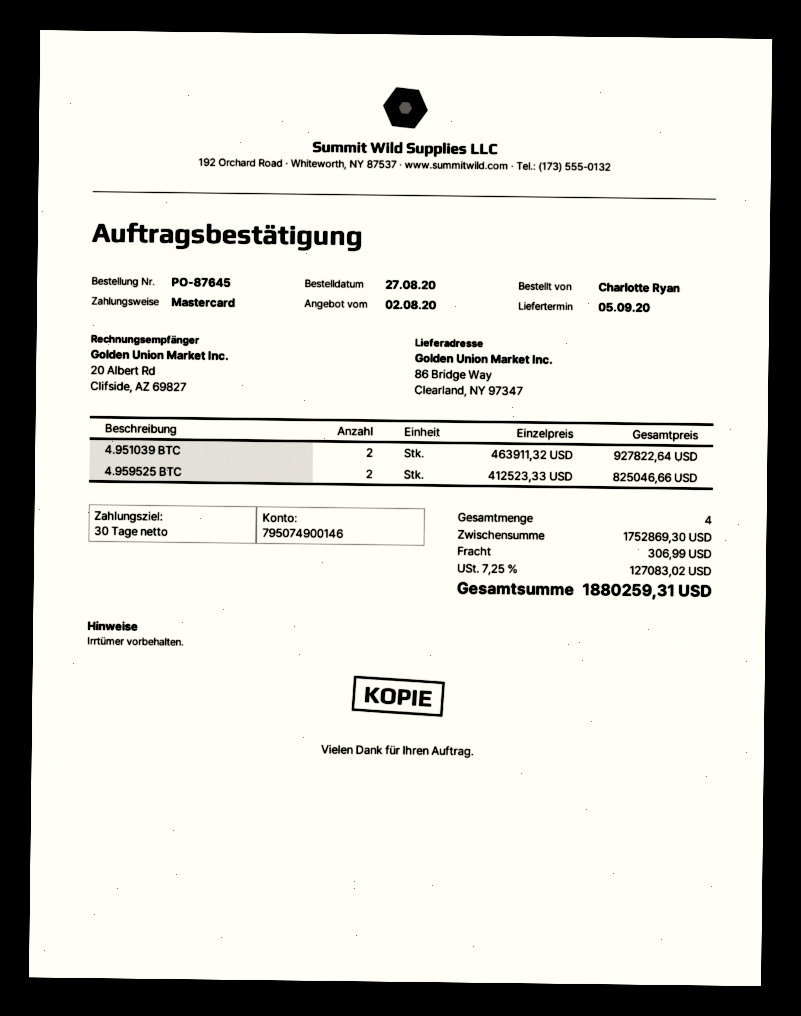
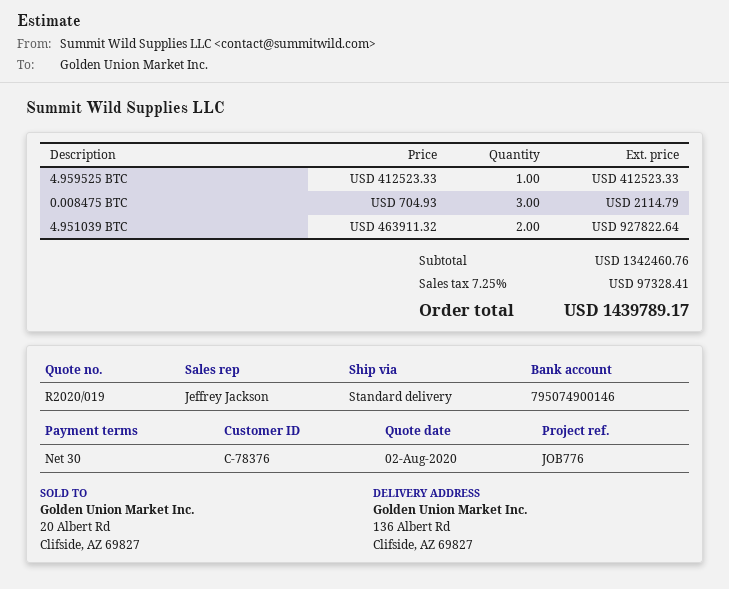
ship to: 86 Bridge Way, Clearland, NY 97347 -> 136 Albert Rd, Clifside, AZ 69827
4.959525 BTC: 2 x 412523.33 = 825046.66 -> 1 x 412523.33 = 412523.33
0.008475 BTC: none -> 3 x 704.93 = 2114.79
subtotal: 1752869.30 -> 1342460.76
shipping: 306.99 -> none
tax: 7.25% = 127083.02 -> 7.25% = 97328.41
total: 1880259.31 -> 1439789.17

